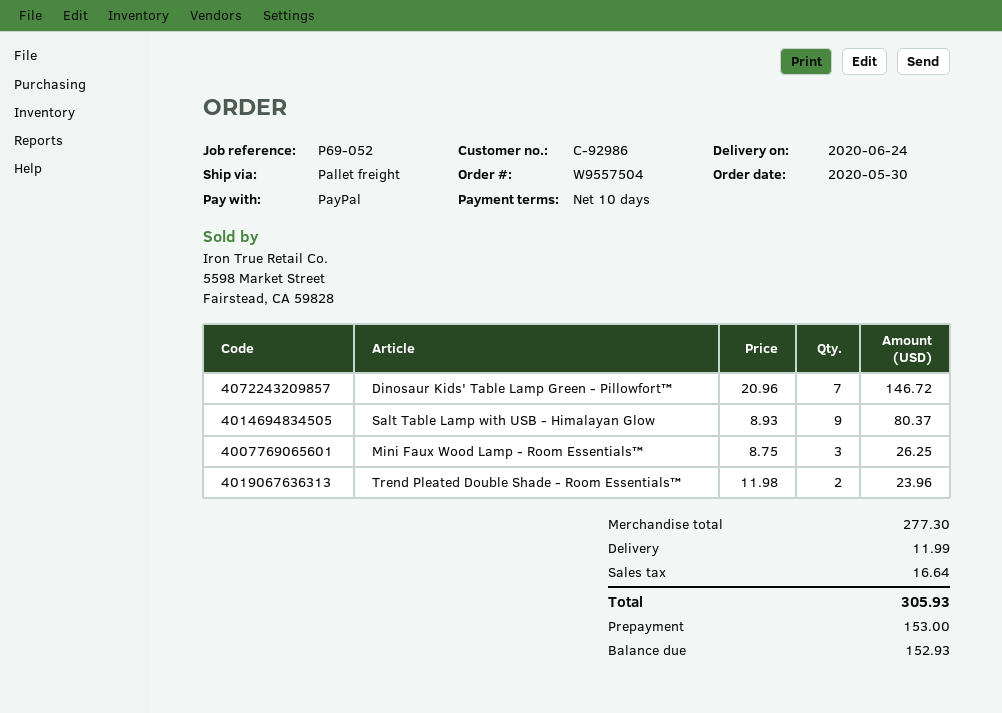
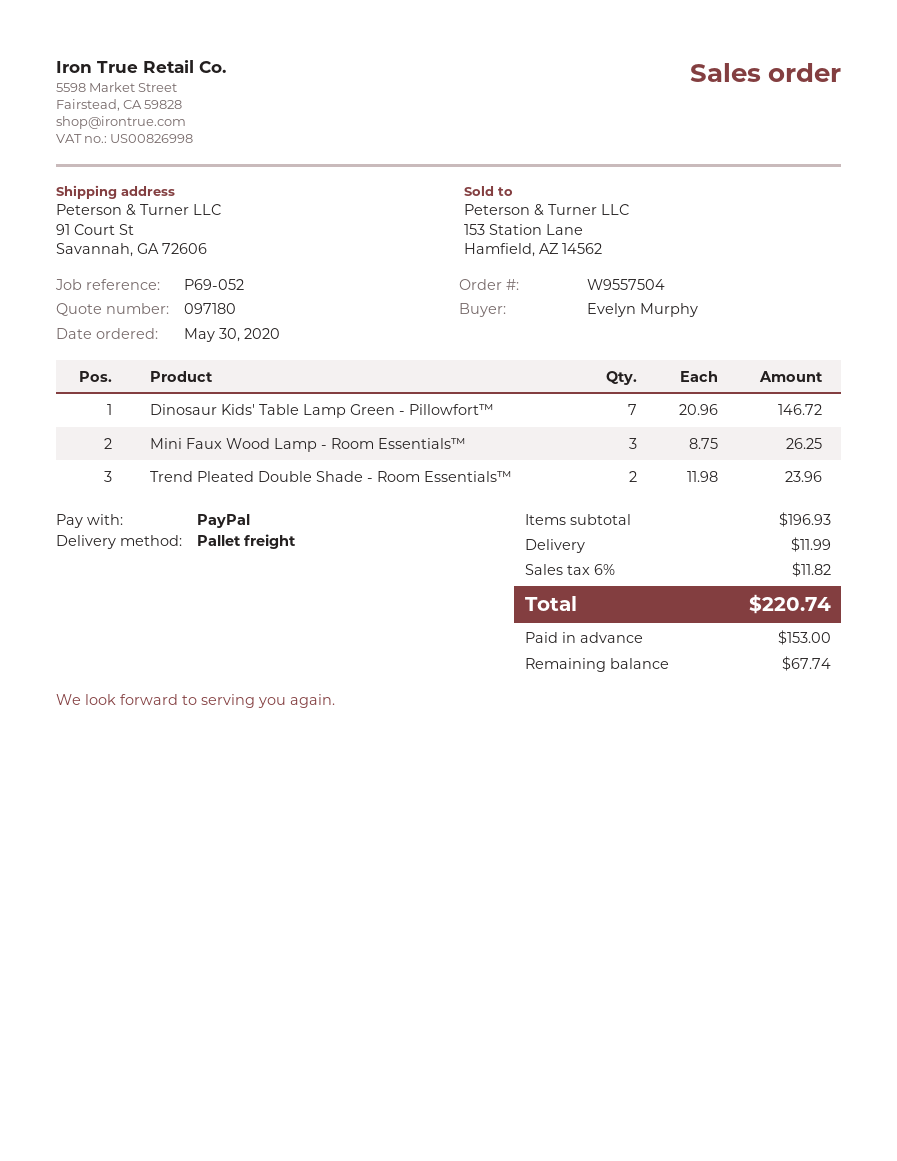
Salt Table Lamp with USB - Himalayan Glow: 9 x 8.93 = 80.37 -> none
subtotal: 277.30 -> 196.93
tax: 16.64 -> 11.82
total: 305.93 -> 220.74
balance: 152.93 -> 67.74

